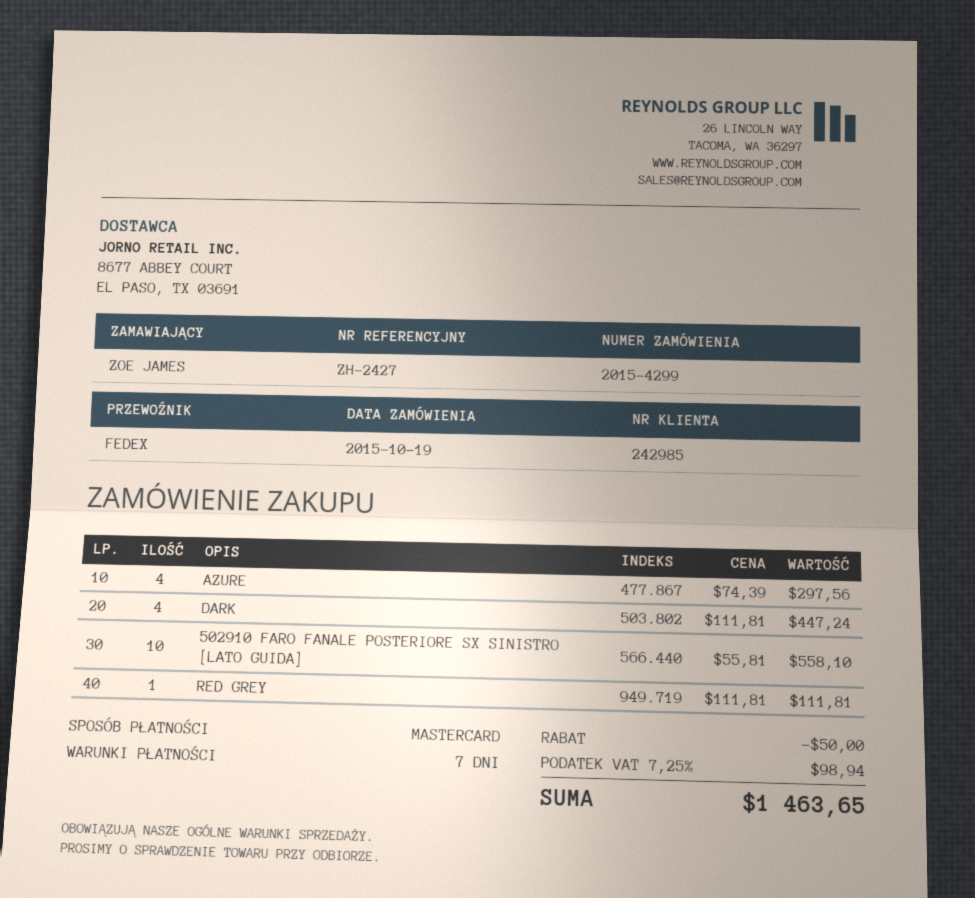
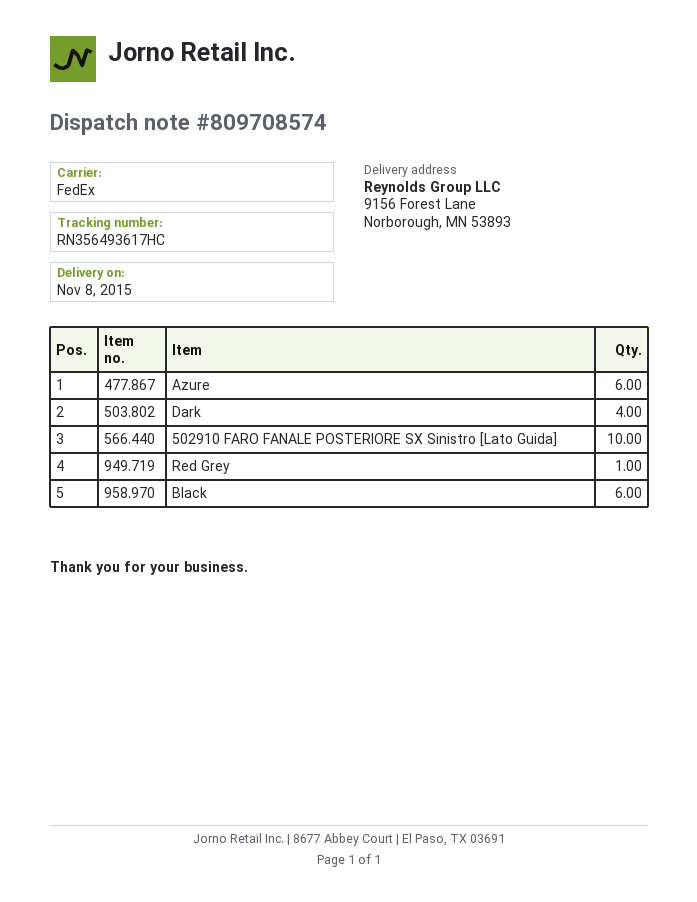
AZURE: 4 -> 6
Black: none -> 6

